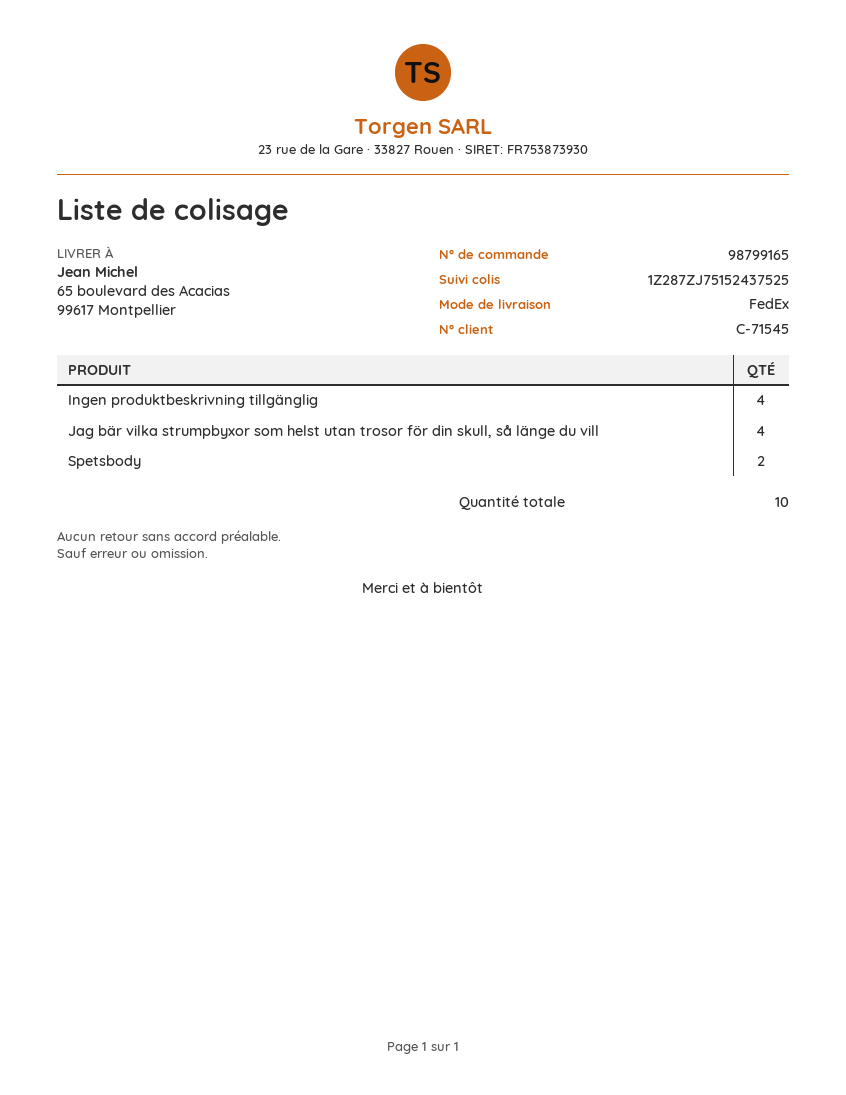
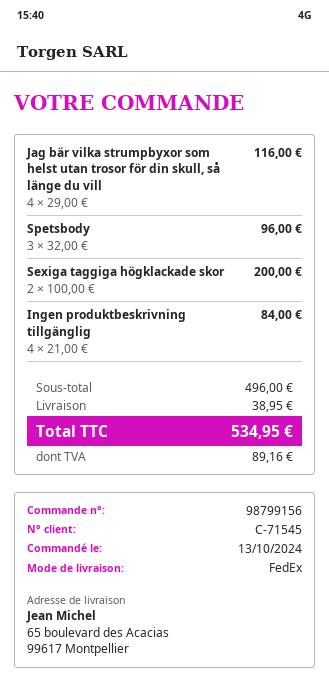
order number: 98799165 -> 98799156
Spetsbody: 2 -> 3
Sexiga taggiga högklackade skor: none -> 2

